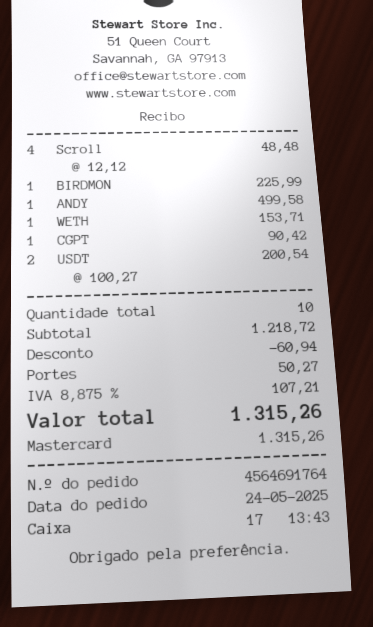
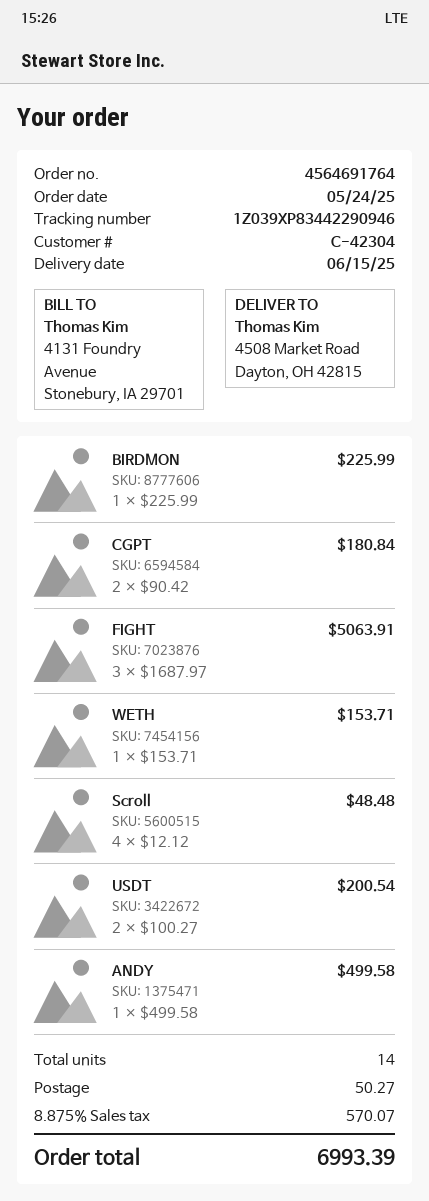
CGPT: 1 x 90.42 = 90.42 -> 2 x 90.42 = 180.84
FIGHT: none -> 3 x 1687.97 = 5063.91
total quantity: 10 -> 14
discount: 60.94 -> none
tax: 8.875% = 107.21 -> 8.875% = 570.07
total: 1315.26 -> 6993.39

